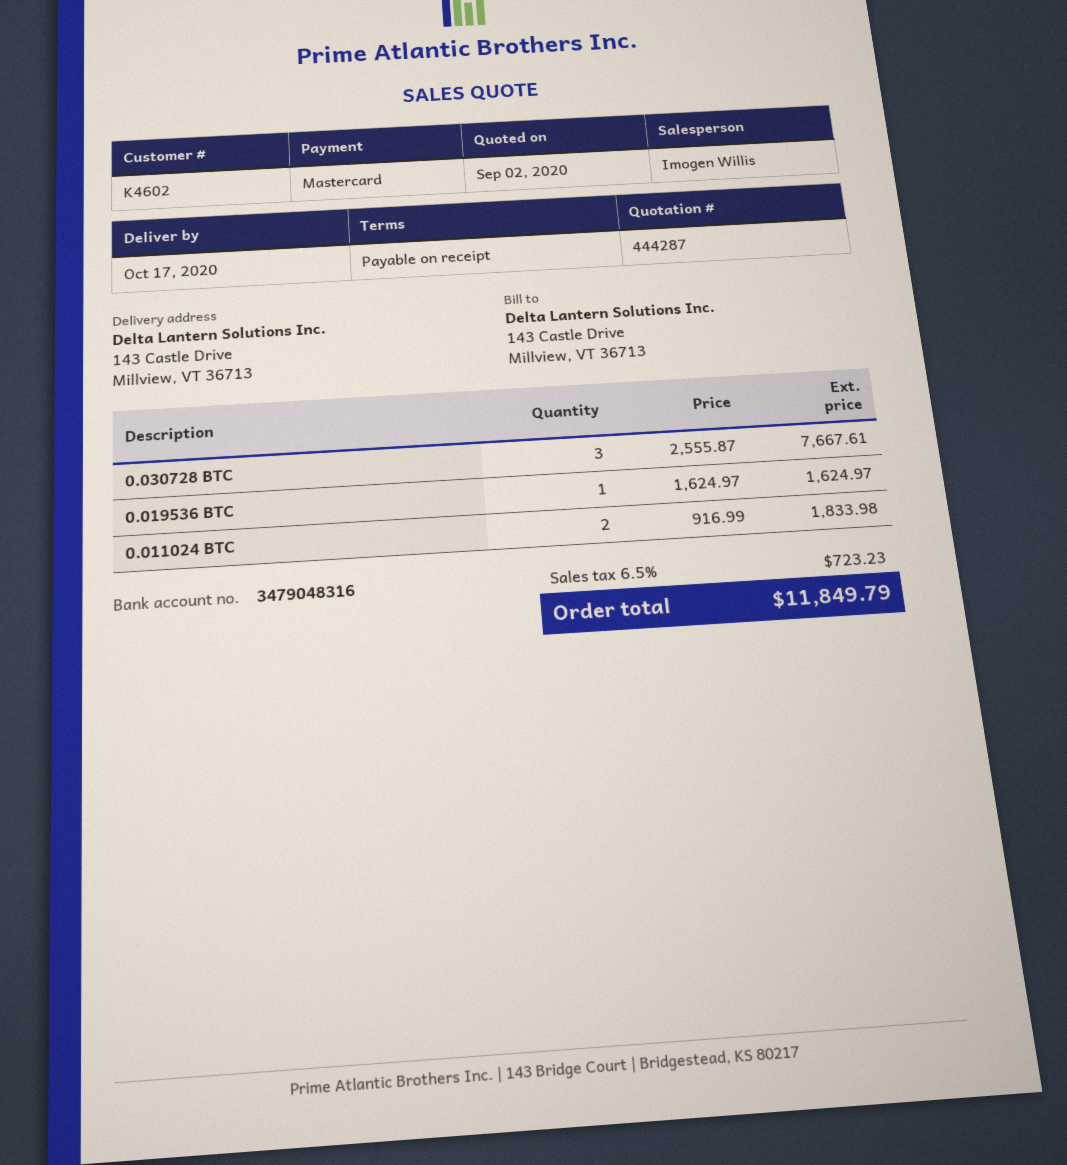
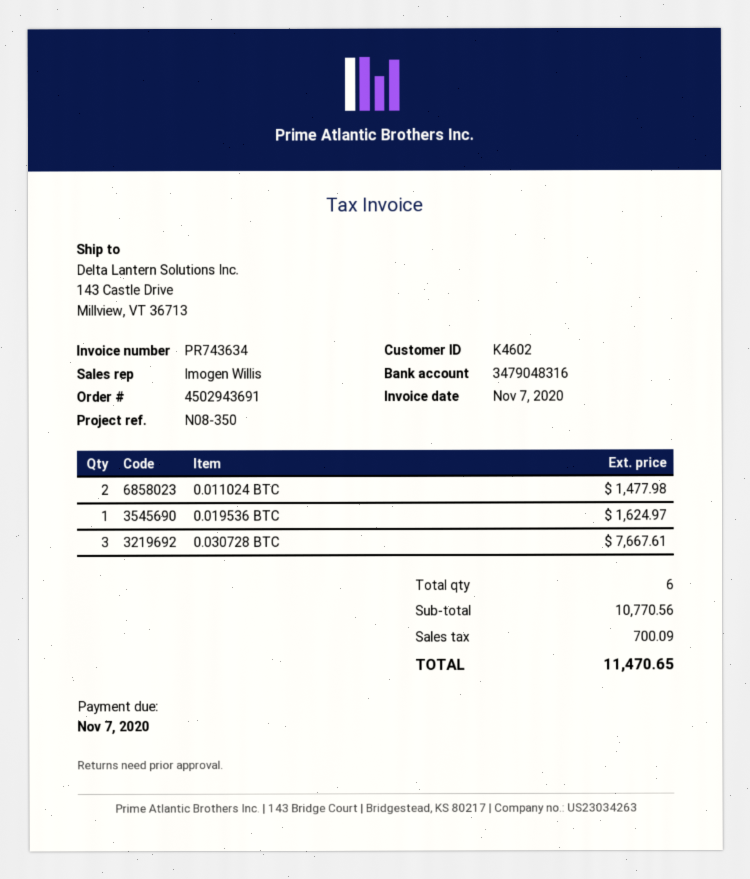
0.011024 BTC: 2 for 1833.98 -> 2 for 1477.98
tax: 723.23 -> 700.09
total: 11849.79 -> 11470.65

